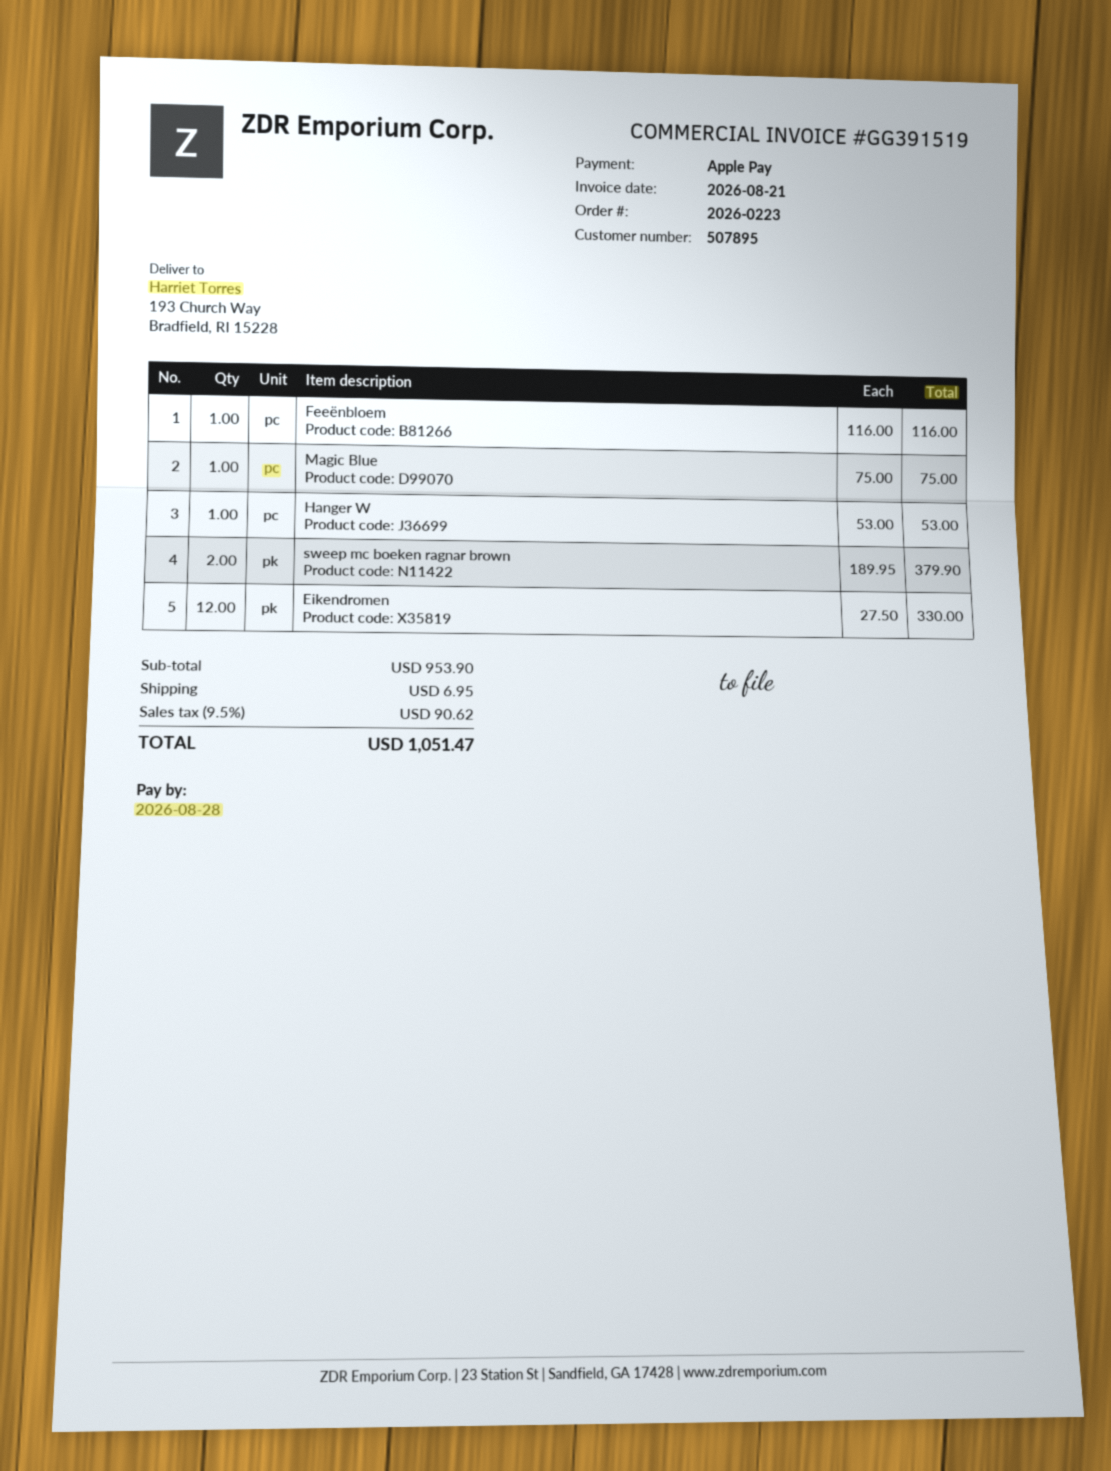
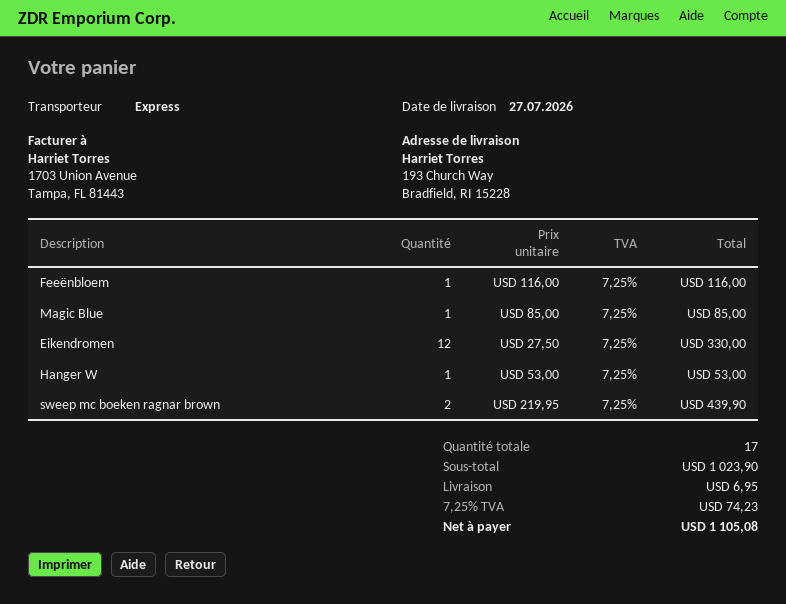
Magic Blue: 1 x 75.00 = 75.00 -> 1 x 85.00 = 85.00
sweep mc boeken ragnar brown: 2 x 189.95 = 379.90 -> 2 x 219.95 = 439.90
subtotal: 953.90 -> 1023.90
tax: 9.5% = 90.62 -> 7.25% = 74.23
total: 1051.47 -> 1105.08

